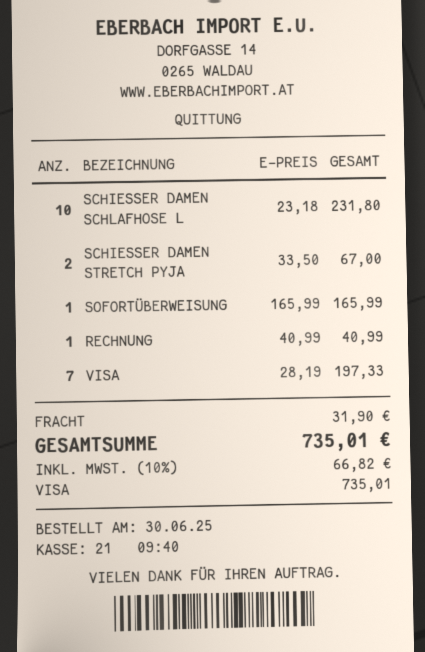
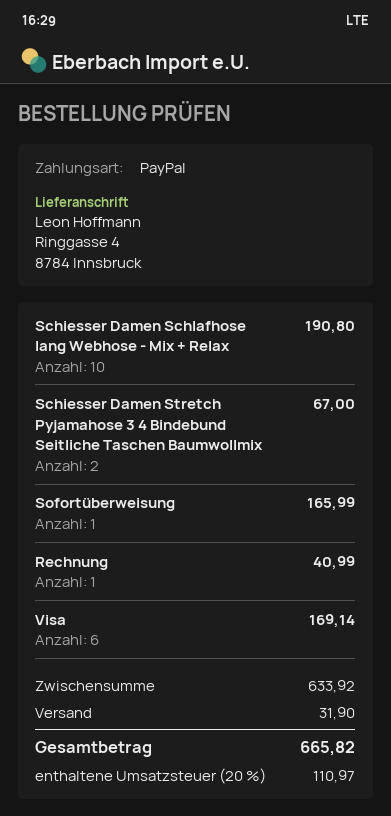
payment method: Visa -> PayPal
SCHIESSER DAMEN SCHLAFHOSE L: 10 for 231.80 -> 10 for 190.80
VISA: 7 for 197.33 -> 6 for 169.14
tax: 10% = 66.82 -> 20% = 110.97
total: 735.01 -> 665.82

